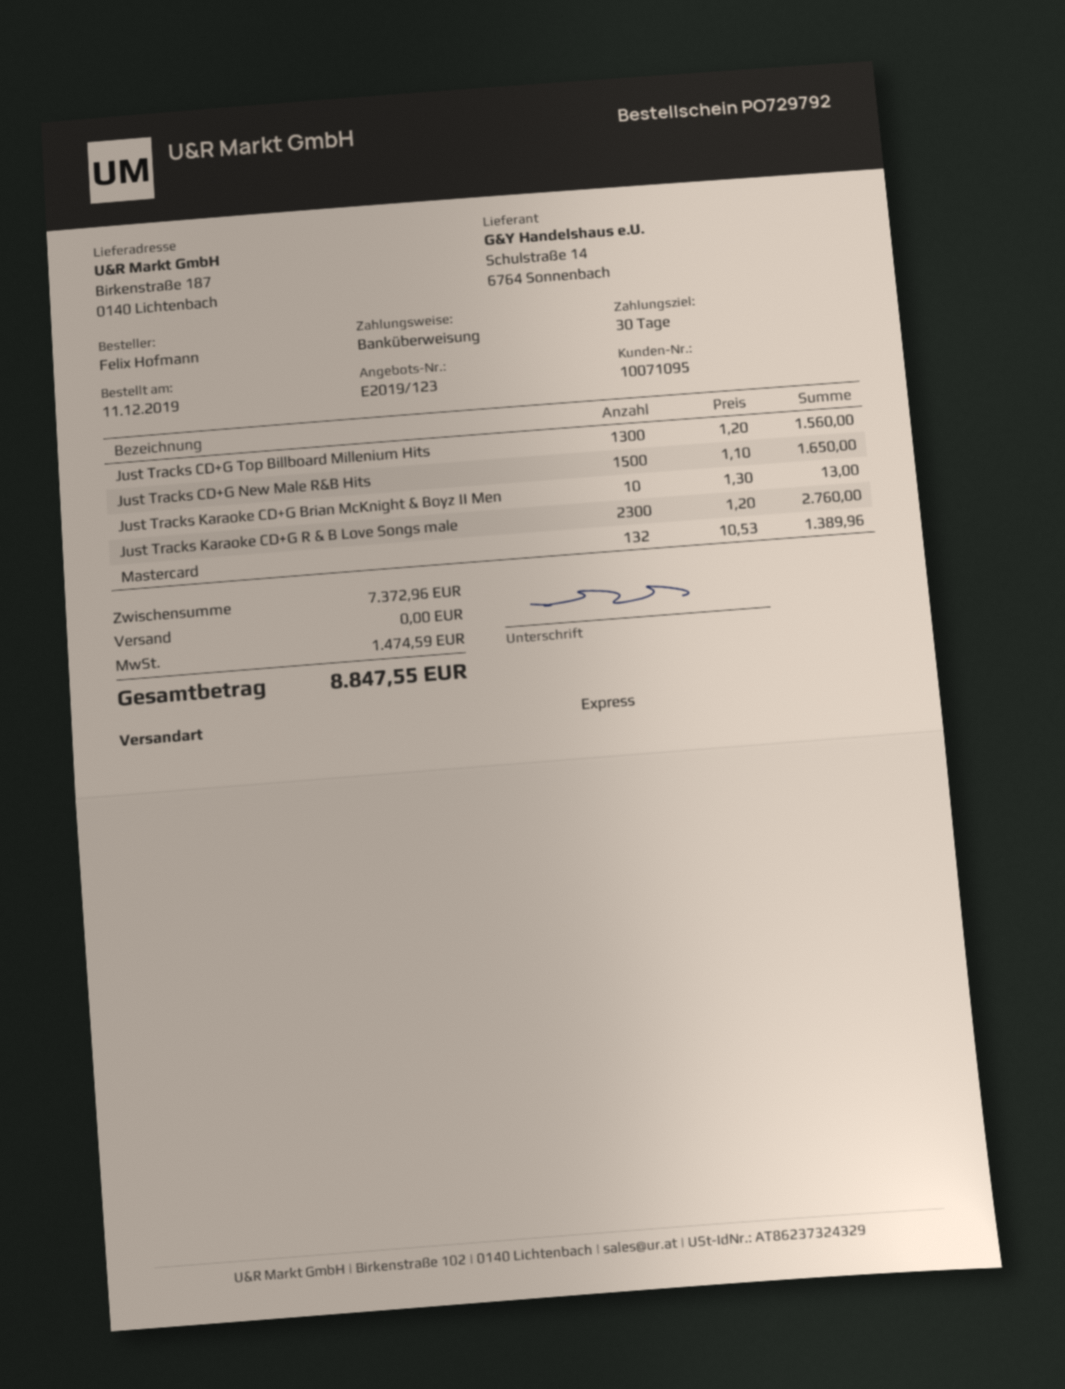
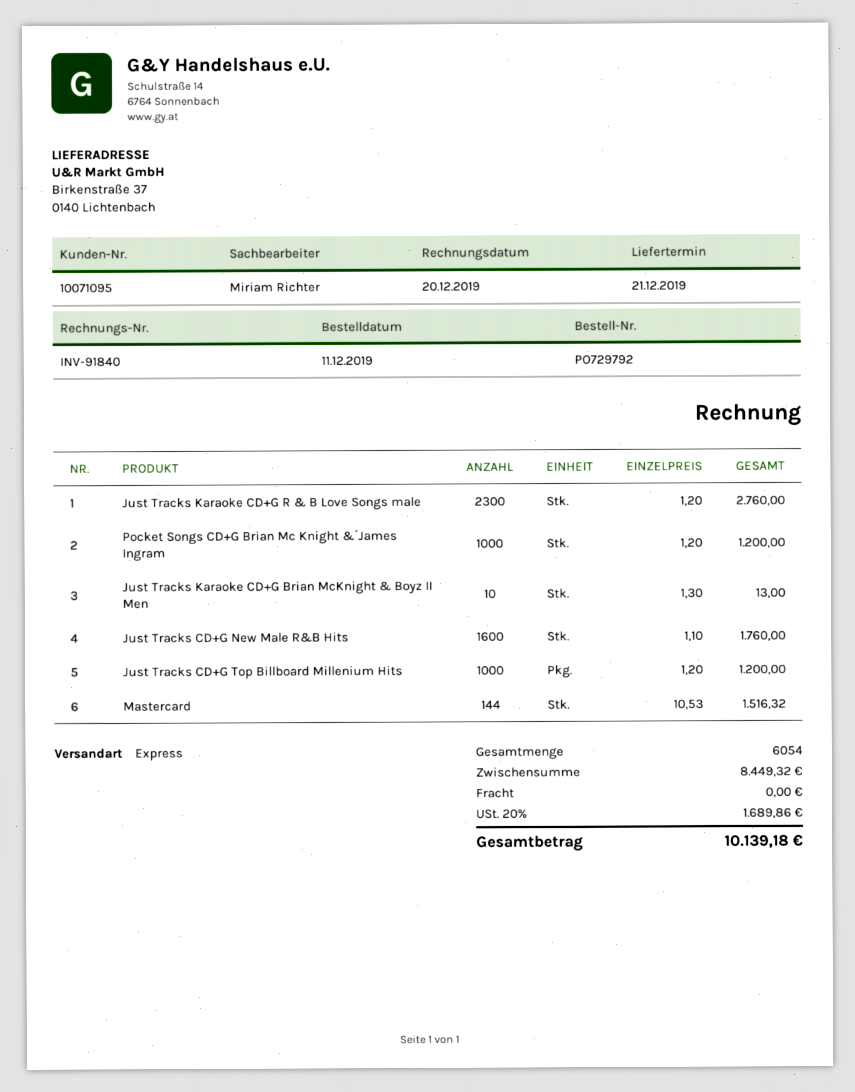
ship to: Birkenstraße 187, 0140 Lichtenbach -> Birkenstraße 37, 0140 Lichtenbach
Just Tracks CD+G Top Billboard Millenium Hits: 1300 x 1.20 = 1560.00 -> 1000 x 1.20 = 1200.00
Just Tracks CD+G New Male R&B Hits: 1500 x 1.10 = 1650.00 -> 1600 x 1.10 = 1760.00
Mastercard: 132 x 10.53 = 1389.96 -> 144 x 10.53 = 1516.32
Pocket Songs CD+G Brian Mc Knight &´James Ingram: none -> 1000 x 1.20 = 1200.00
subtotal: 7372.96 -> 8449.32
tax: 1474.59 -> 1689.86
total: 8847.55 -> 10139.18

